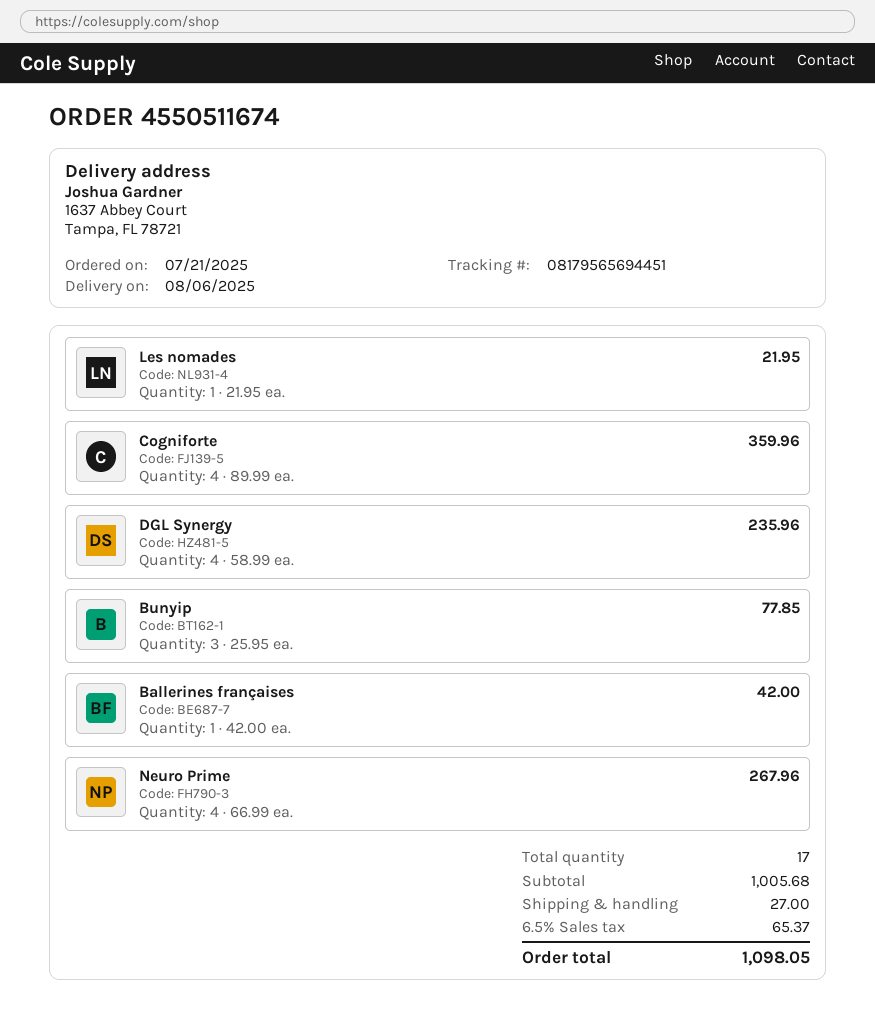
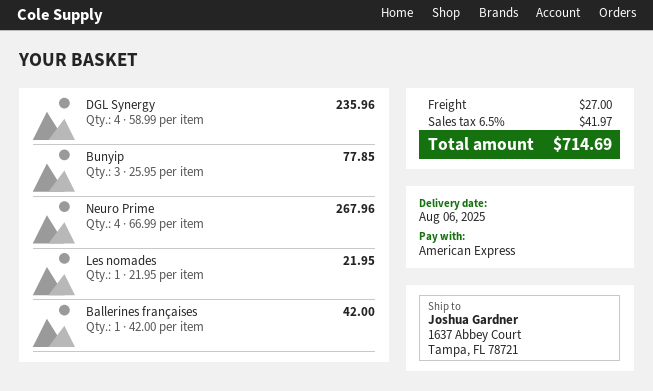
Cogniforte: 4 x 89.99 = 359.96 -> none
tax: 6.5% = 65.37 -> 6.5% = 41.97
total: 1098.05 -> 714.69

